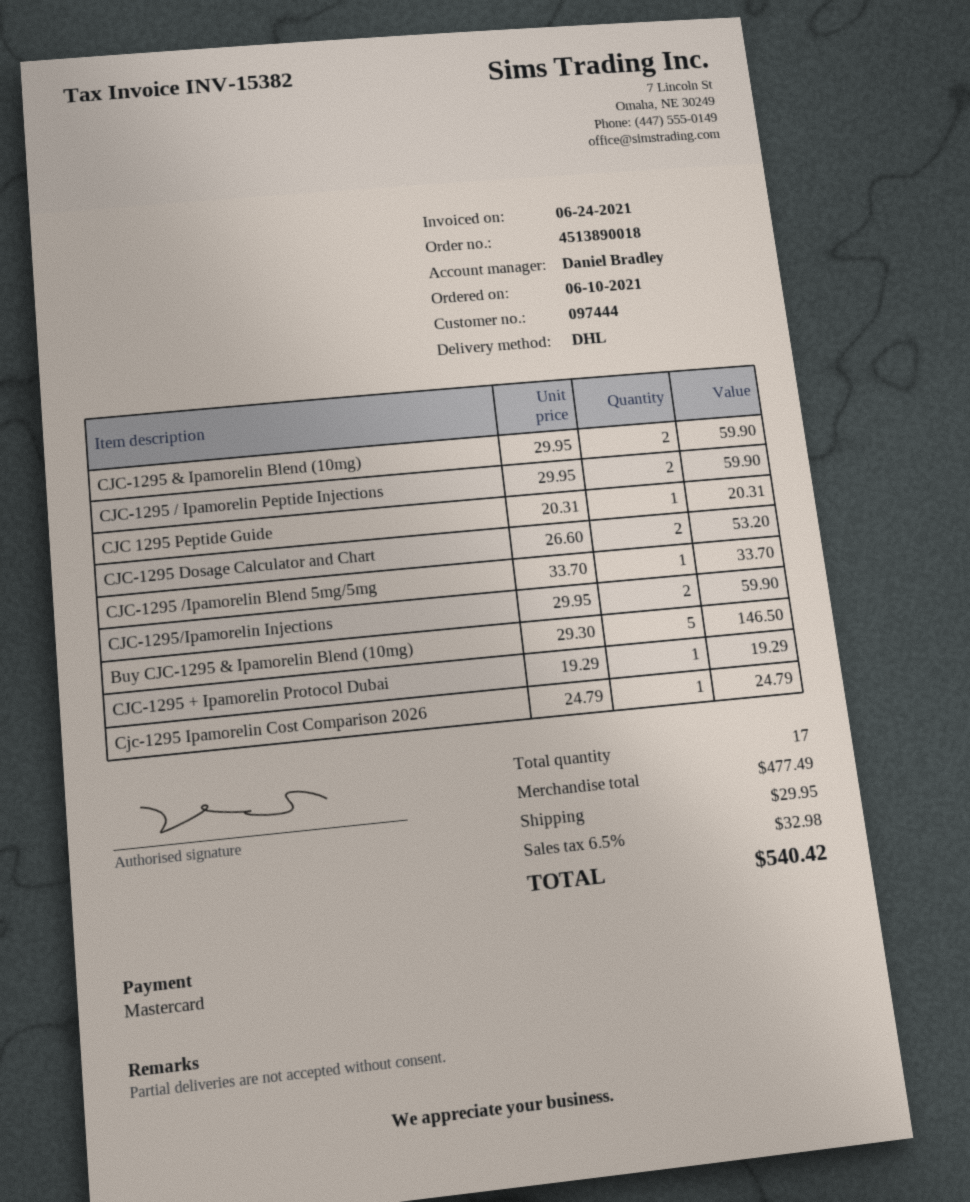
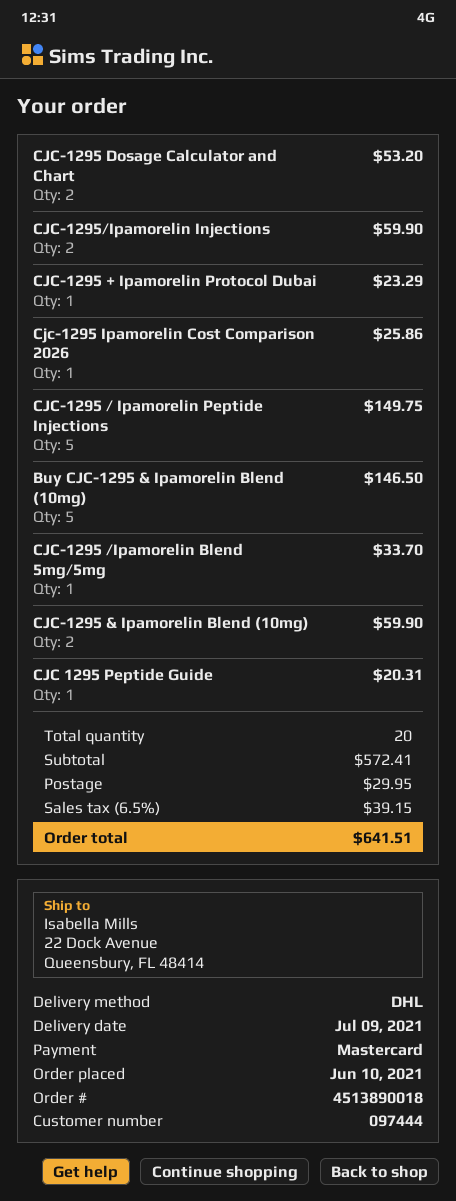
CJC-1295 / Ipamorelin Peptide Injections: 2 for 59.90 -> 5 for 149.75
CJC-1295 + Ipamorelin Protocol Dubai: 1 for 19.29 -> 1 for 23.29
Cjc-1295 Ipamorelin Cost Comparison 2026: 1 for 24.79 -> 1 for 25.86
total quantity: 17 -> 20
subtotal: 477.49 -> 572.41
tax: 6.5% = 32.98 -> 6.5% = 39.15
total: 540.42 -> 641.51

